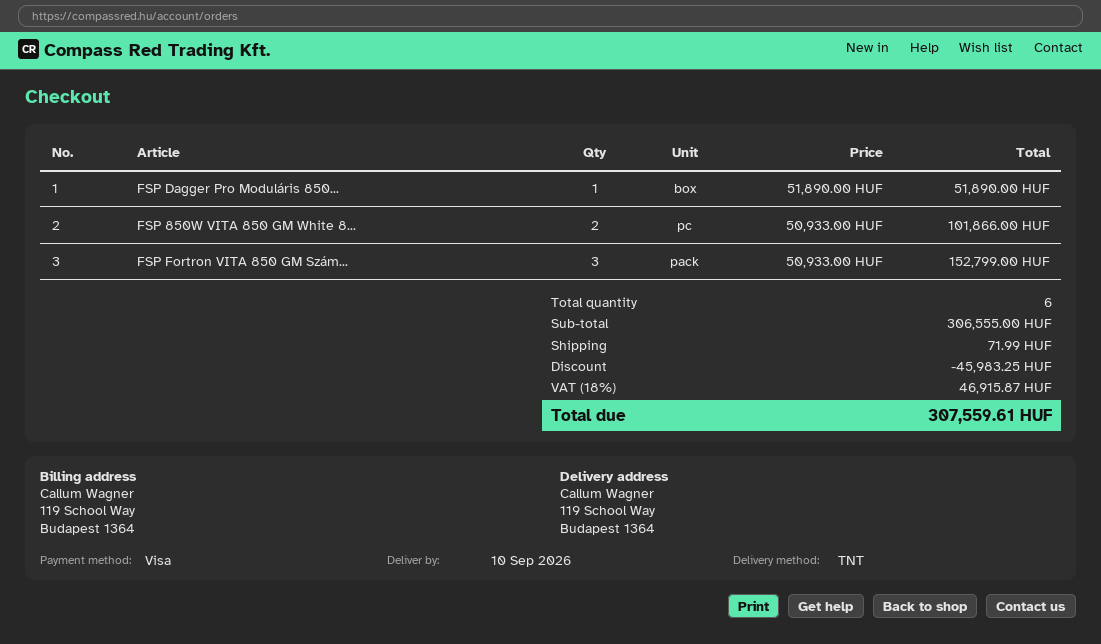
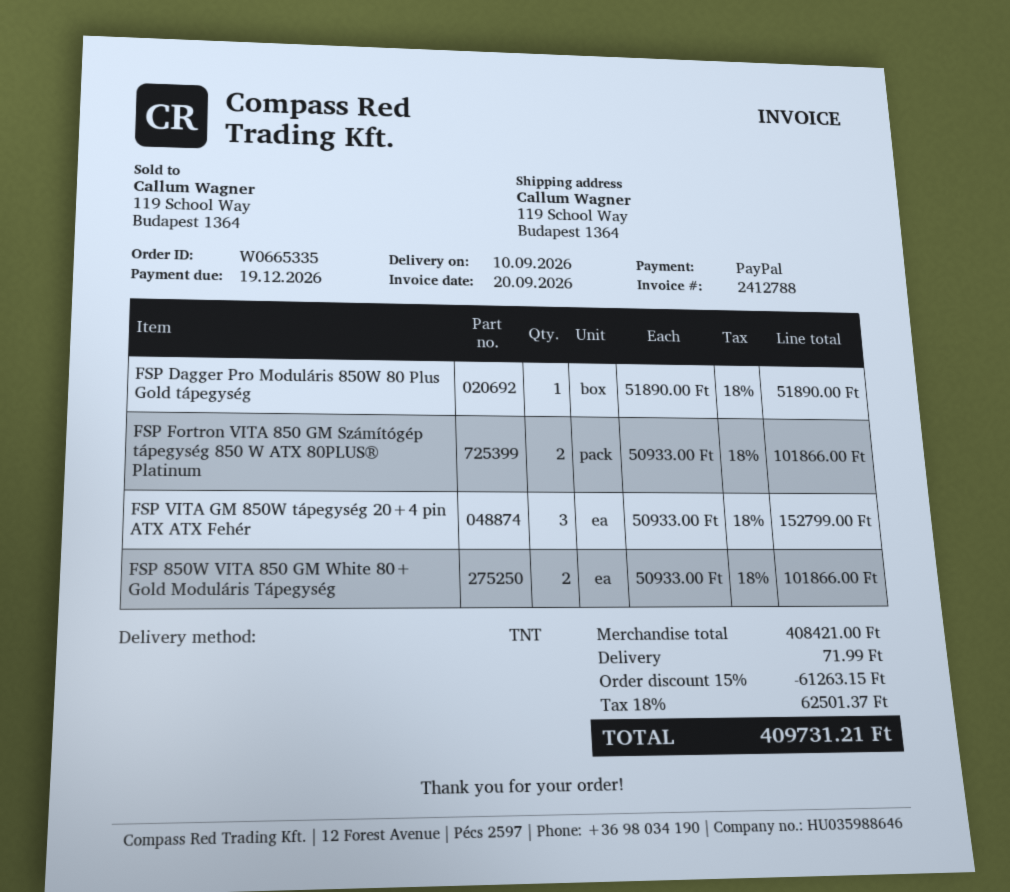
payment method: Visa -> PayPal
FSP Fortron VITA 850 GM Szám...: 3 x 50933.00 = 152799.00 -> 2 x 50933.00 = 101866.00
FSP VITA GM 850W tápegység 20+4 pin ATX ATX Fehér: none -> 3 x 50933.00 = 152799.00
subtotal: 306555.00 -> 408421.00
discount: 45983.25 -> 61263.15
tax: 18% = 46915.87 -> 18% = 62501.37
total: 307559.61 -> 409731.21

